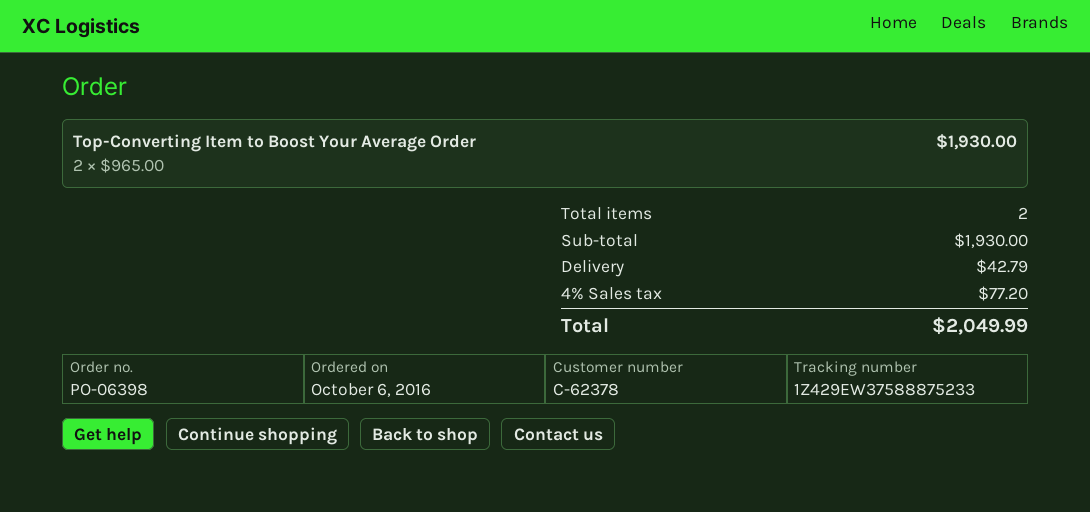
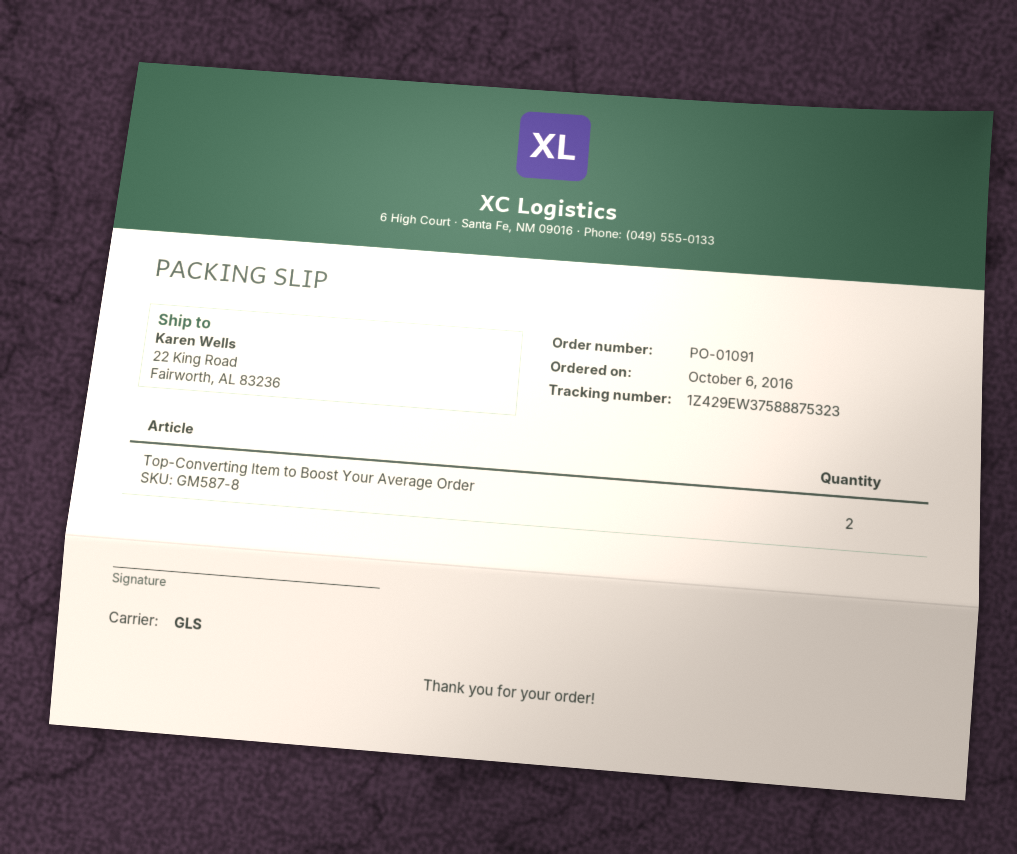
order number: PO-06398 -> PO-01091
tracking number: 1Z429EW37588875233 -> 1Z429EW37588875323

